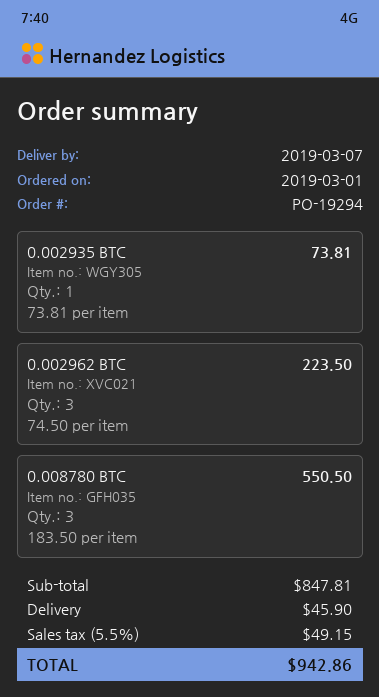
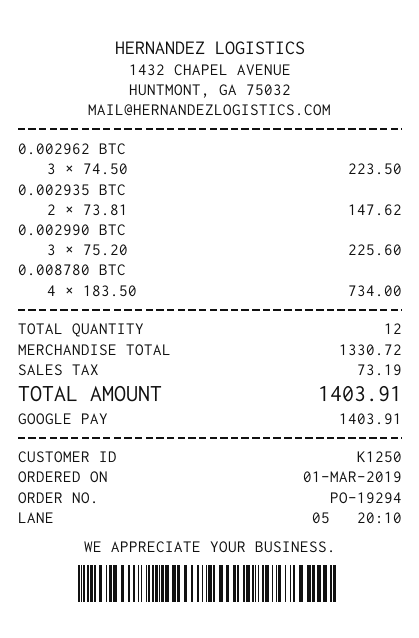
0.002935 BTC: 1 x 73.81 = 73.81 -> 2 x 73.81 = 147.62
0.008780 BTC: 3 x 183.50 = 550.50 -> 4 x 183.50 = 734.00
0.002990 BTC: none -> 3 x 75.20 = 225.60
subtotal: 847.81 -> 1330.72
shipping: 45.90 -> none
tax: 49.15 -> 73.19
total: 942.86 -> 1403.91

